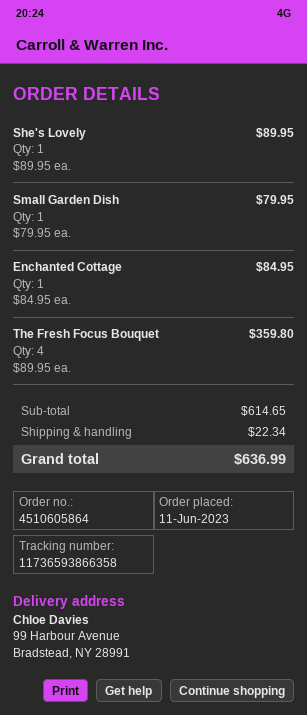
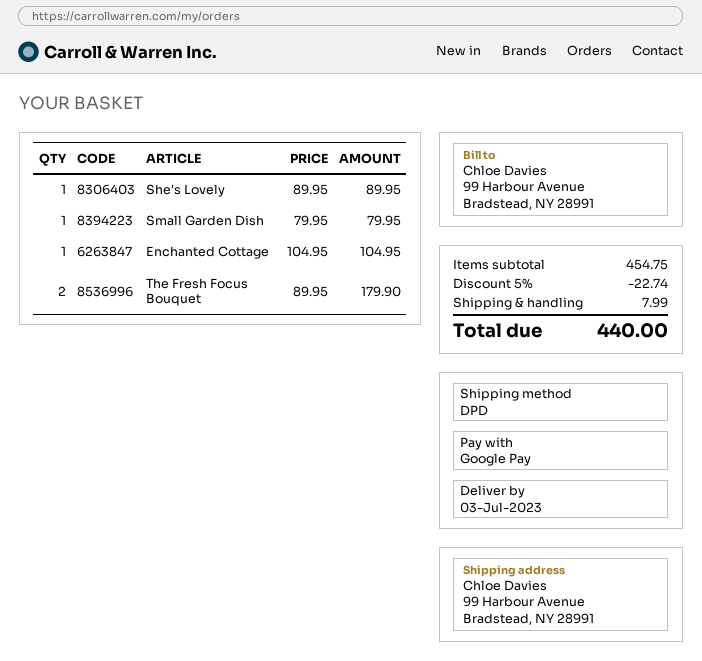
Enchanted Cottage: 1 x 84.95 = 84.95 -> 1 x 104.95 = 104.95
The Fresh Focus Bouquet: 4 x 89.95 = 359.80 -> 2 x 89.95 = 179.90
subtotal: 614.65 -> 454.75
discount: none -> 5% = 22.74
shipping: 22.34 -> 7.99
total: 636.99 -> 440.00

